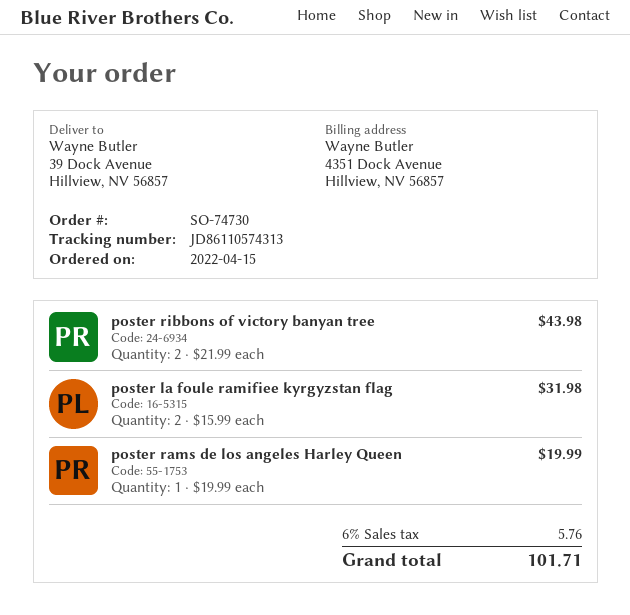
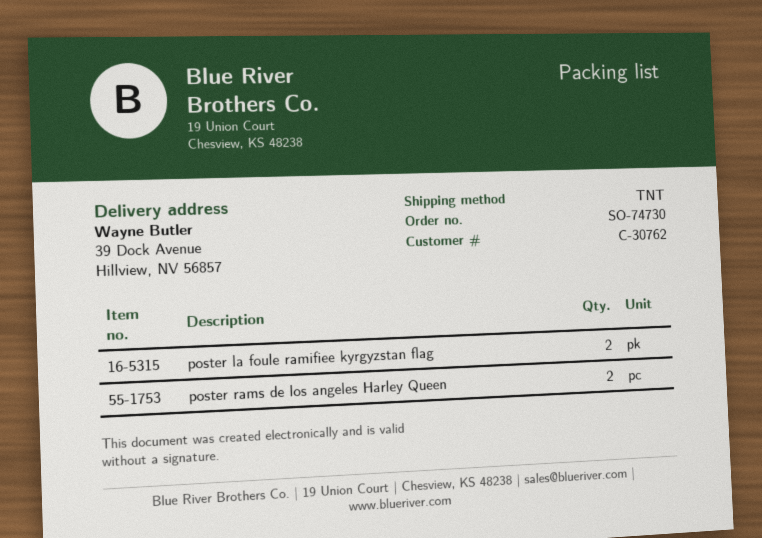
poster ribbons of victory banyan tree: 2 -> none
poster rams de los angeles Harley Queen: 1 -> 2

